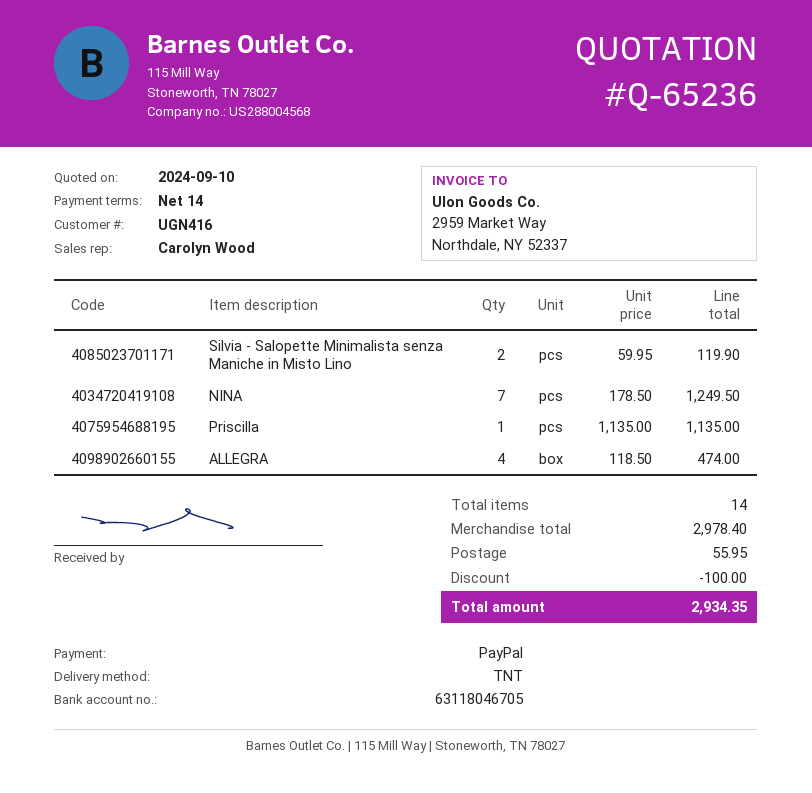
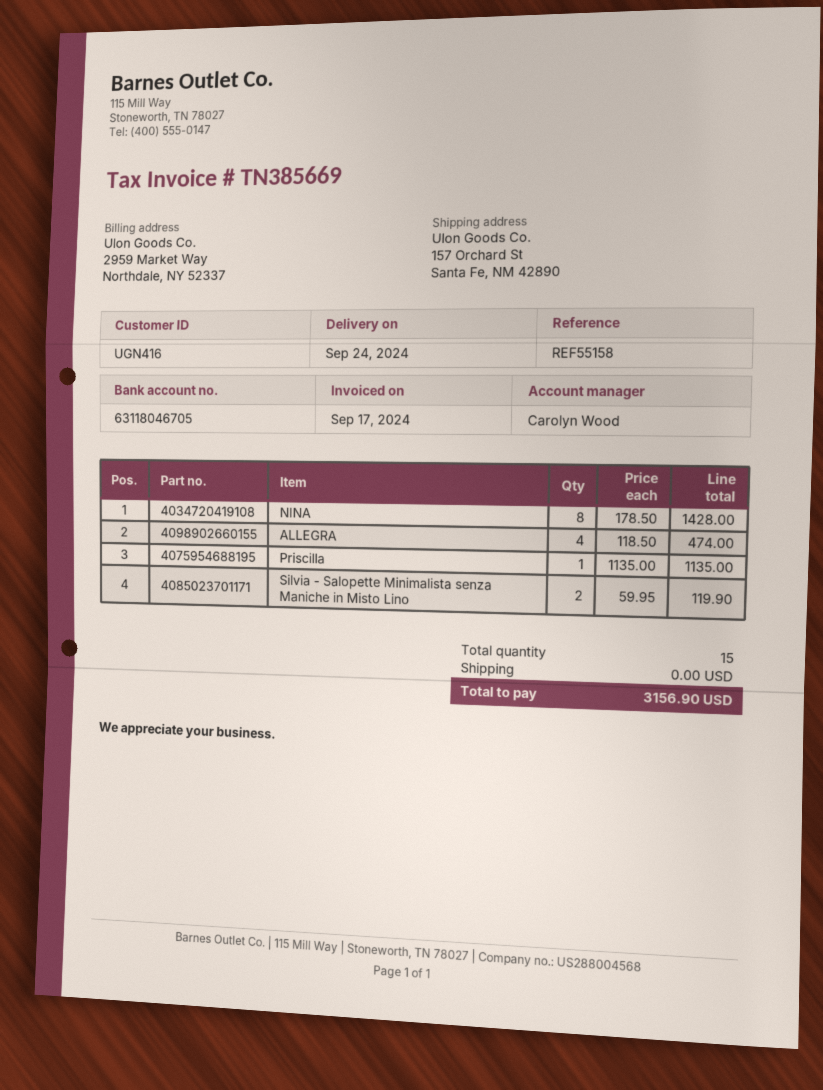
NINA: 7 x 178.50 = 1249.50 -> 8 x 178.50 = 1428.00
total quantity: 14 -> 15
discount: 100.00 -> none
shipping: 55.95 -> 0.00
total: 2934.35 -> 3156.90

